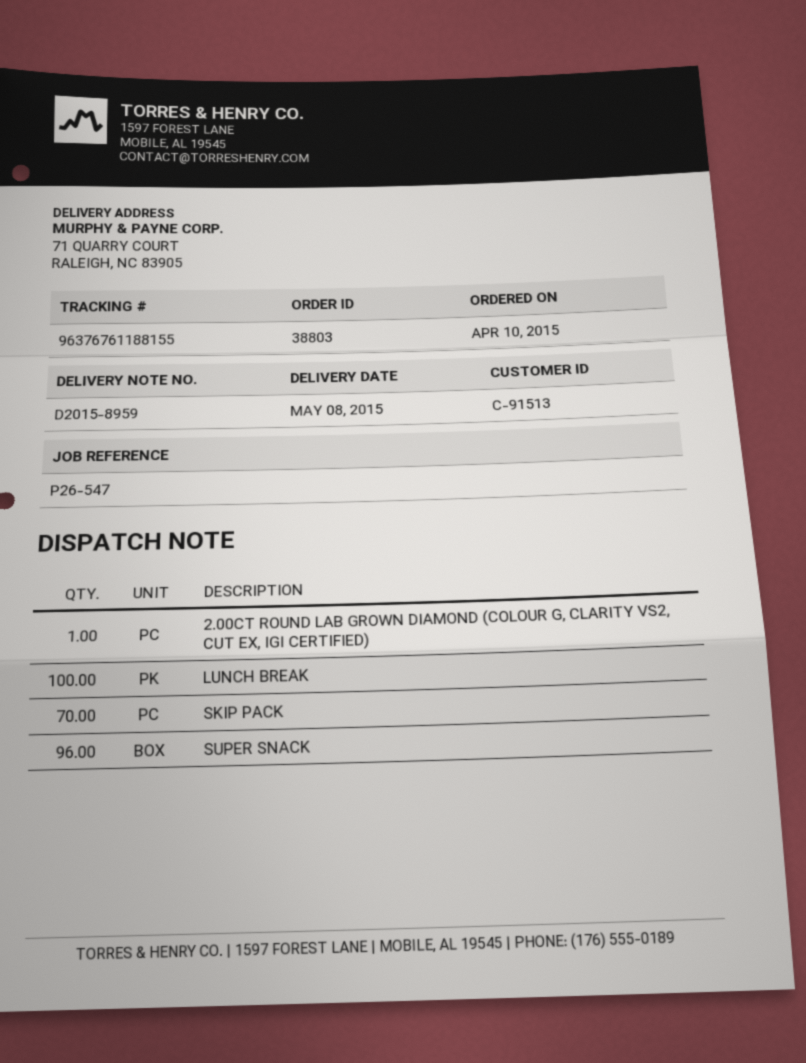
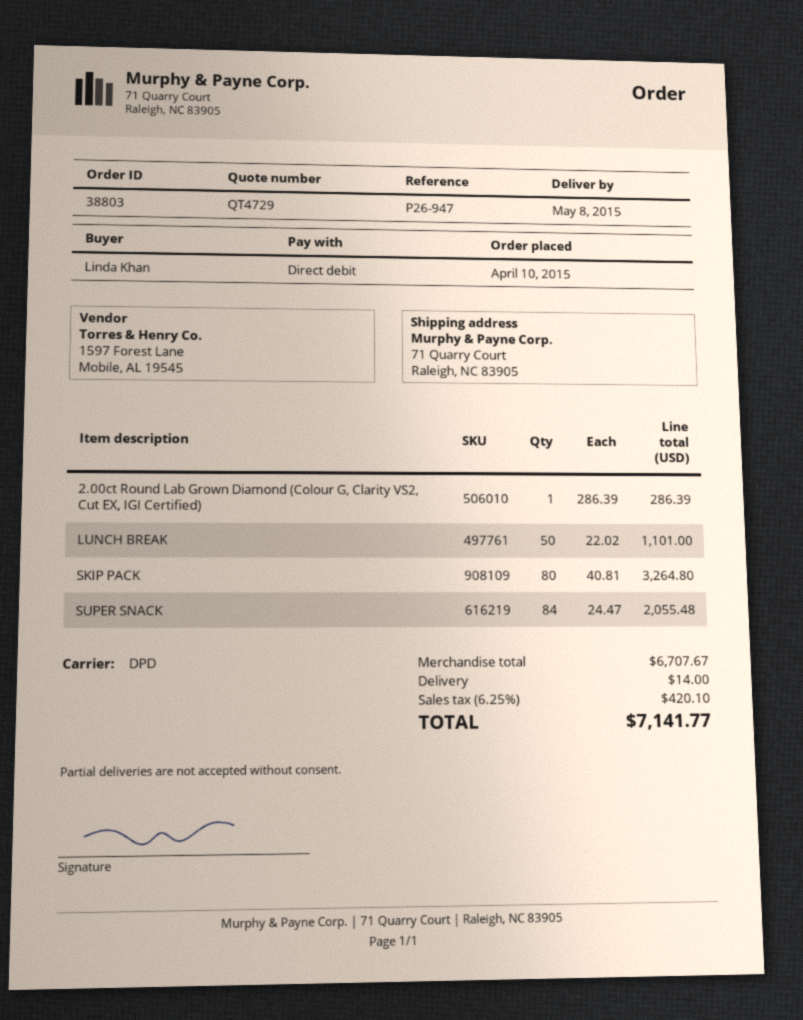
reference: P26-547 -> P26-947
LUNCH BREAK: 100 -> 50
SKIP PACK: 70 -> 80
SUPER SNACK: 96 -> 84

